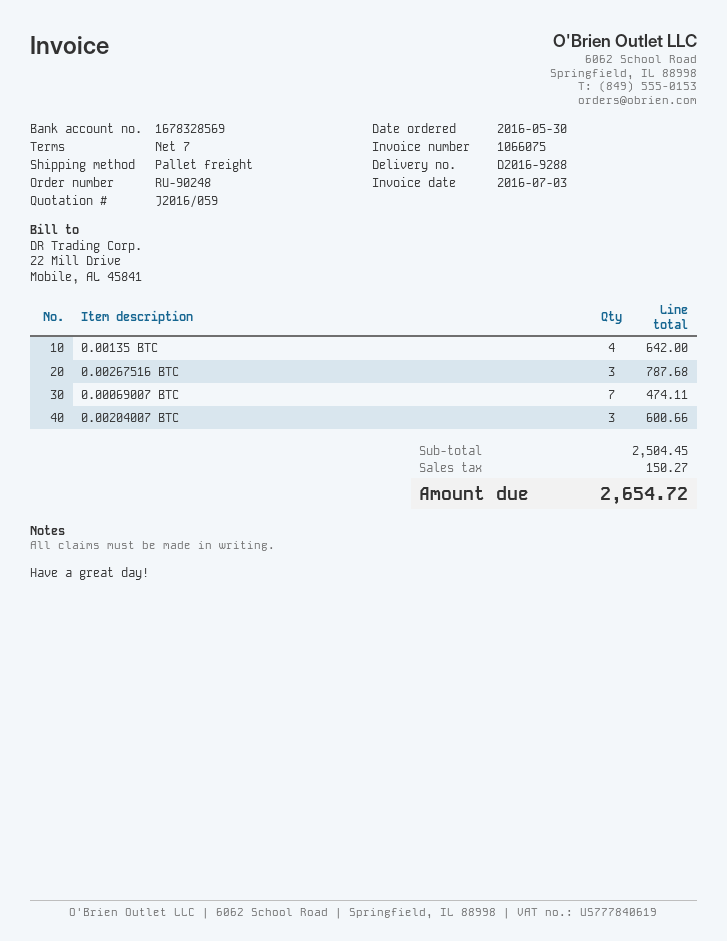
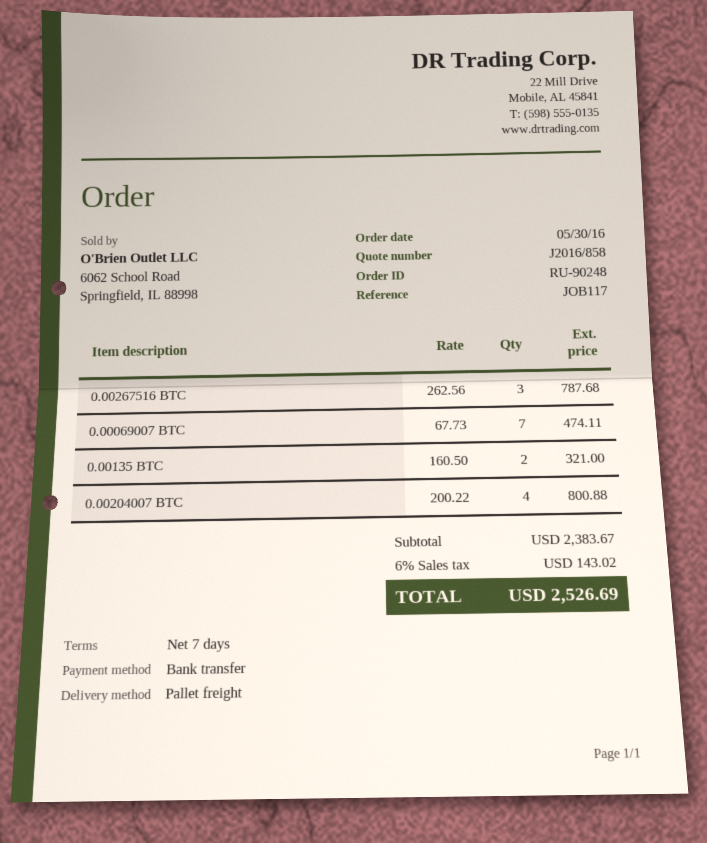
quote number: J2016/059 -> J2016/858
0.00135 BTC: 4 for 642.00 -> 2 for 321.00
0.00204007 BTC: 3 for 600.66 -> 4 for 800.88
subtotal: 2504.45 -> 2383.67
tax: 150.27 -> 143.02
total: 2654.72 -> 2526.69

